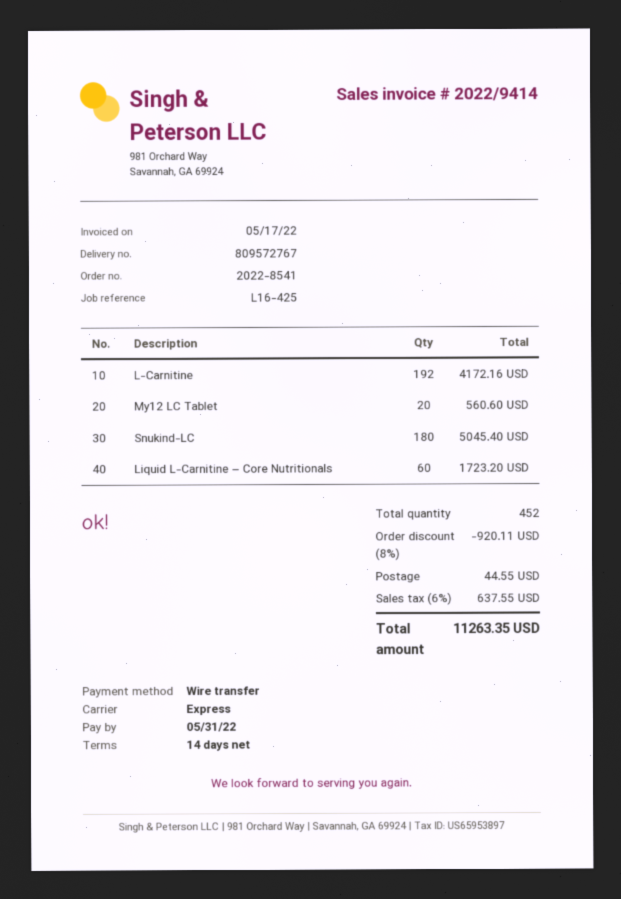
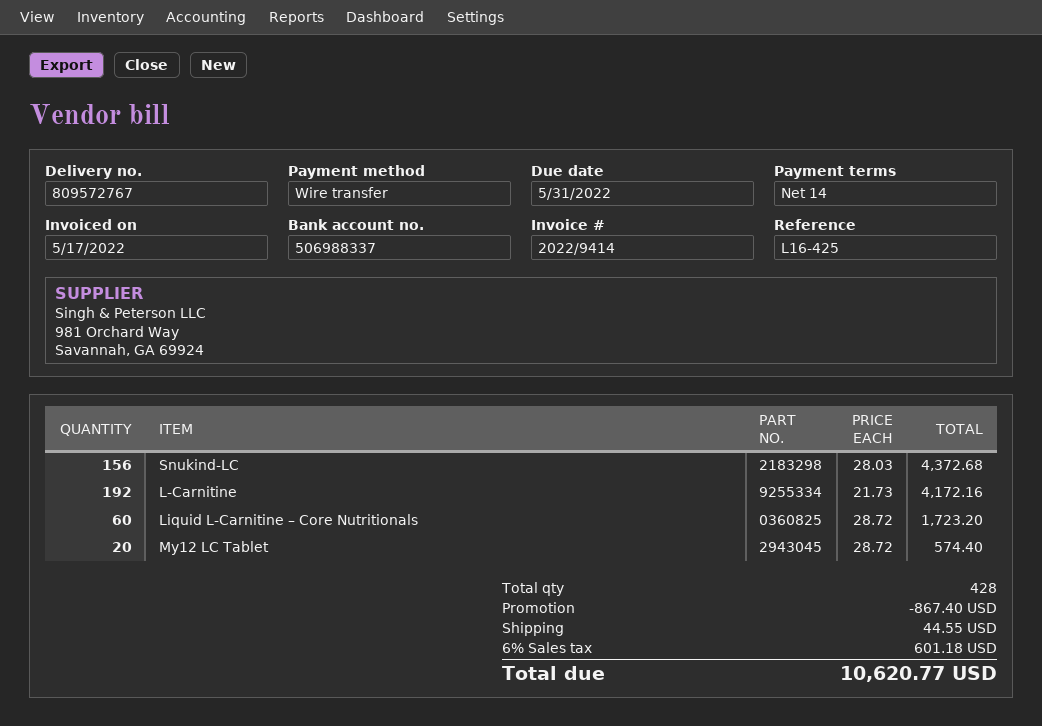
My12 LC Tablet: 20 for 560.60 -> 20 for 574.40
Snukind-LC: 180 for 5045.40 -> 156 for 4372.68
total quantity: 452 -> 428
discount: 920.11 -> 867.40
tax: 6% = 637.55 -> 6% = 601.18
total: 11263.35 -> 10620.77

